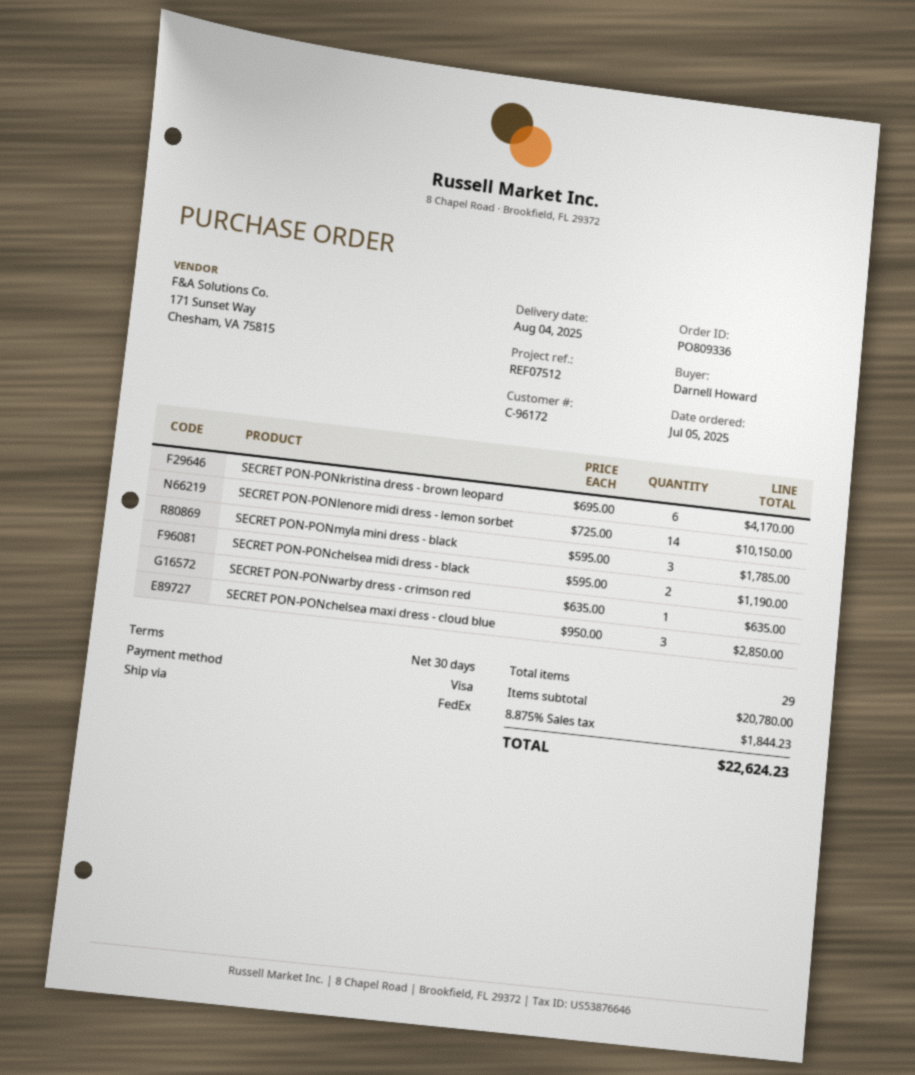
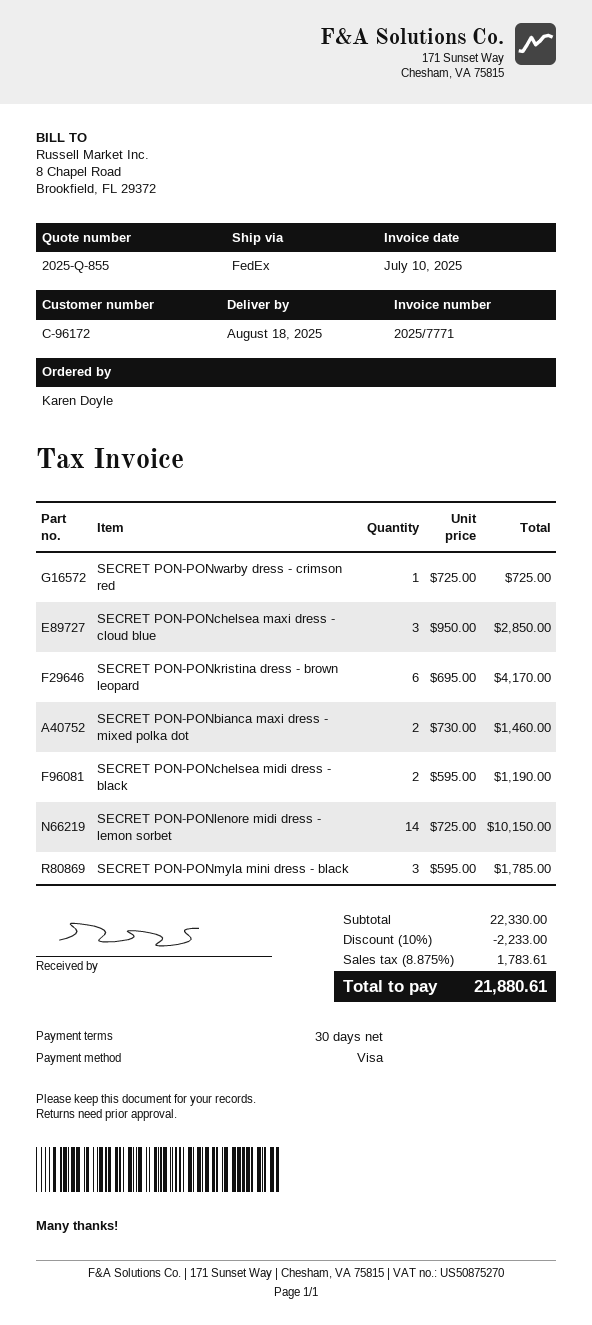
delivery date: 2025-08-04 -> 2025-08-18
ordered by: Darnell Howard -> Karen Doyle
SECRET PON-PONwarby dress - crimson red: 1 x 635.00 = 635.00 -> 1 x 725.00 = 725.00
SECRET PON-PONbianca maxi dress - mixed polka dot: none -> 2 x 730.00 = 1460.00
subtotal: 20780.00 -> 22330.00
discount: none -> 10% = 2233.00
tax: 8.875% = 1844.23 -> 8.875% = 1783.61
total: 22624.23 -> 21880.61

